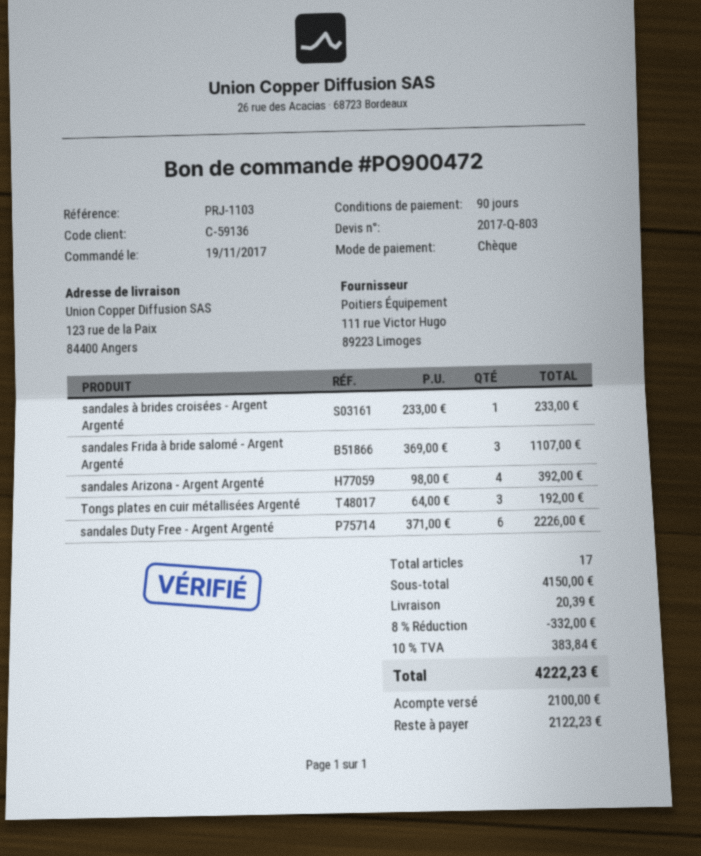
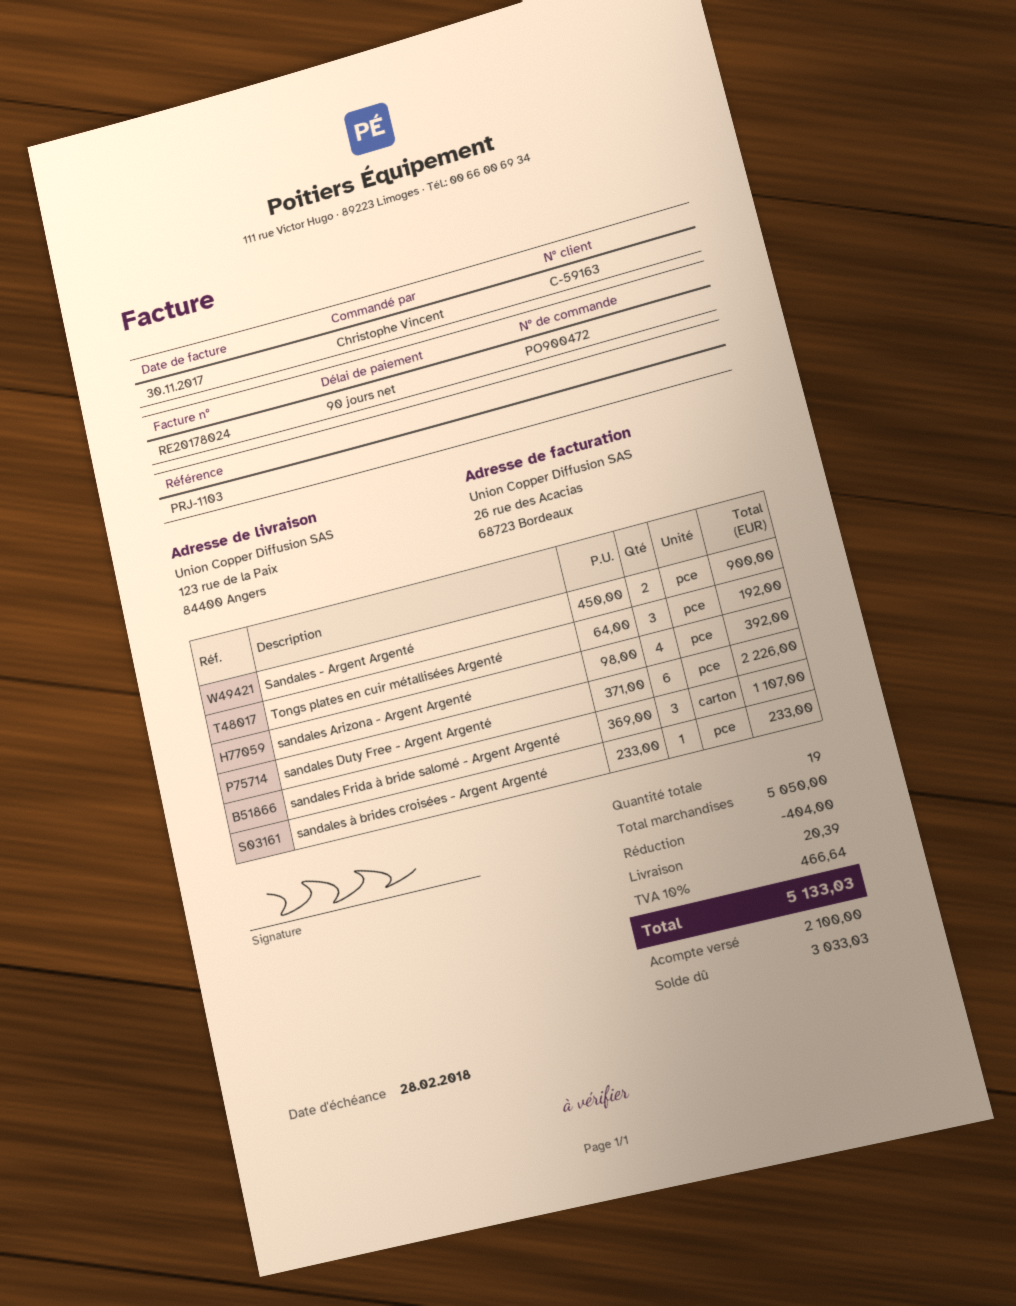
customer number: C-59136 -> C-59163
Sandales - Argent Argenté: none -> 2 x 450.00 = 900.00
total quantity: 17 -> 19
subtotal: 4150.00 -> 5050.00
discount: 332.00 -> 404.00
tax: 10% = 383.84 -> 10% = 466.64
total: 4222.23 -> 5133.03
balance: 2122.23 -> 3033.03

